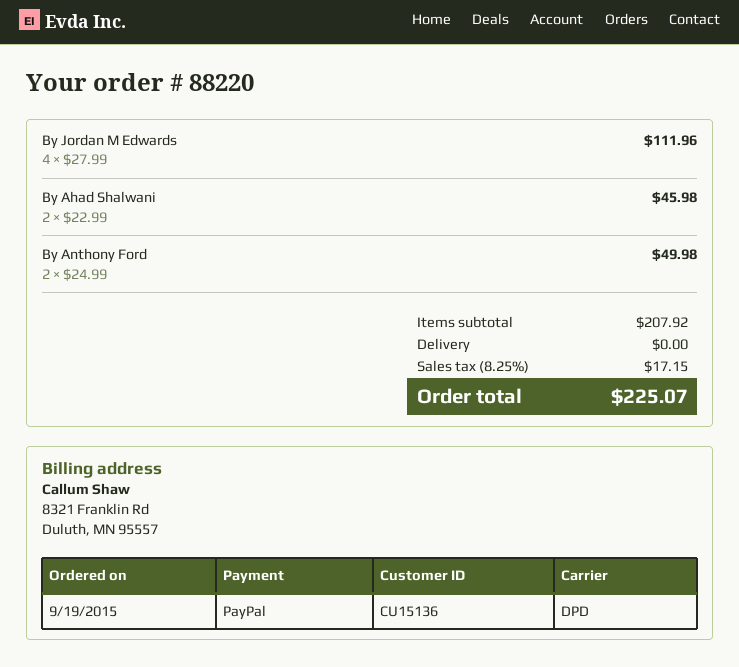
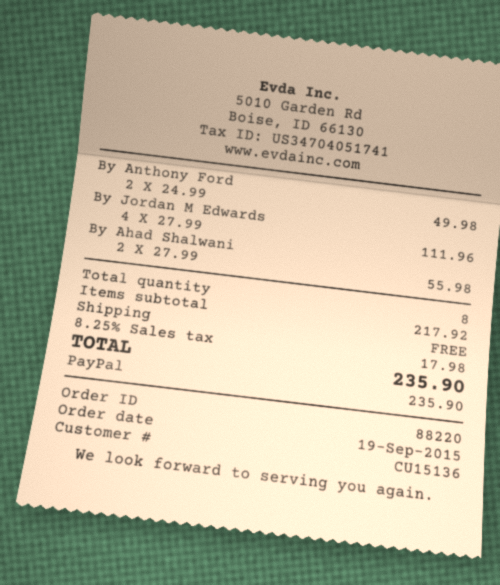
By Ahad Shalwani: 2 x 22.99 = 45.98 -> 2 x 27.99 = 55.98
subtotal: 207.92 -> 217.92
tax: 8.25% = 17.15 -> 8.25% = 17.98
total: 225.07 -> 235.90

